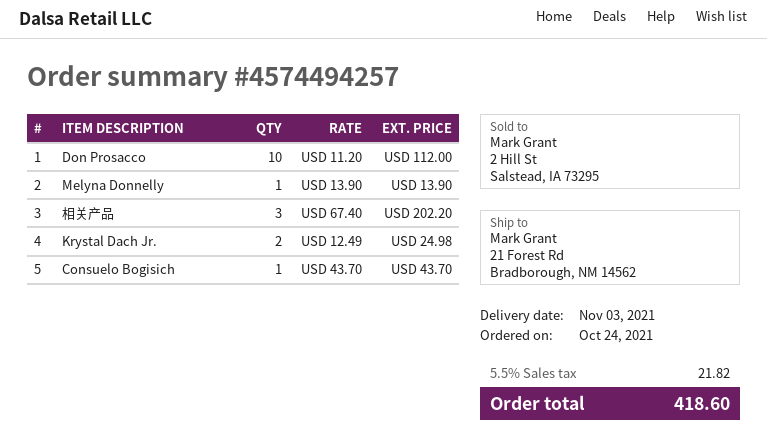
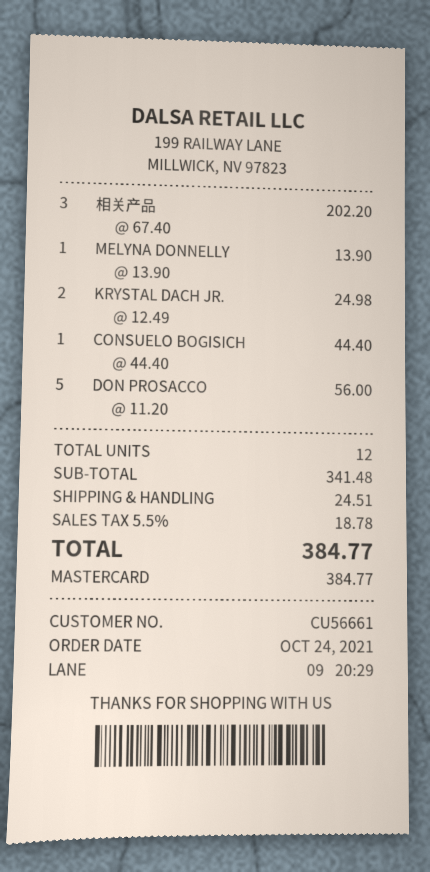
Don Prosacco: 10 x 11.20 = 112.00 -> 5 x 11.20 = 56.00
Consuelo Bogisich: 1 x 43.70 = 43.70 -> 1 x 44.40 = 44.40
shipping: none -> 24.51
tax: 5.5% = 21.82 -> 5.5% = 18.78
total: 418.60 -> 384.77

